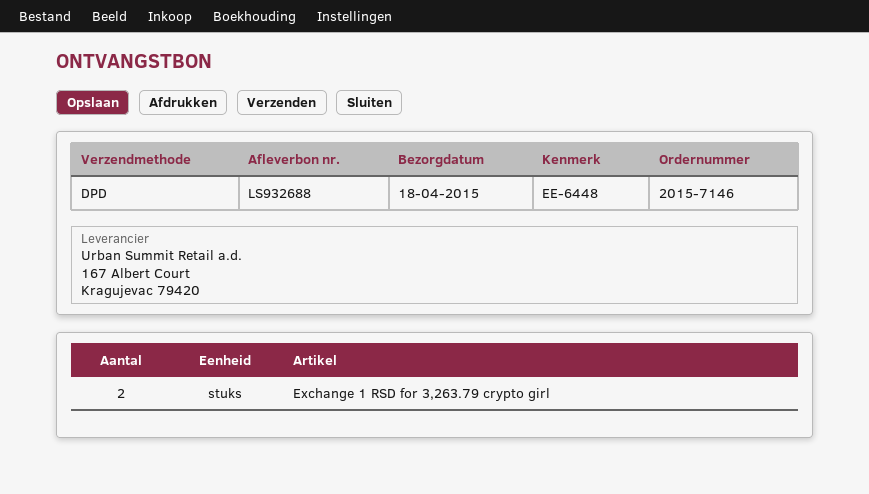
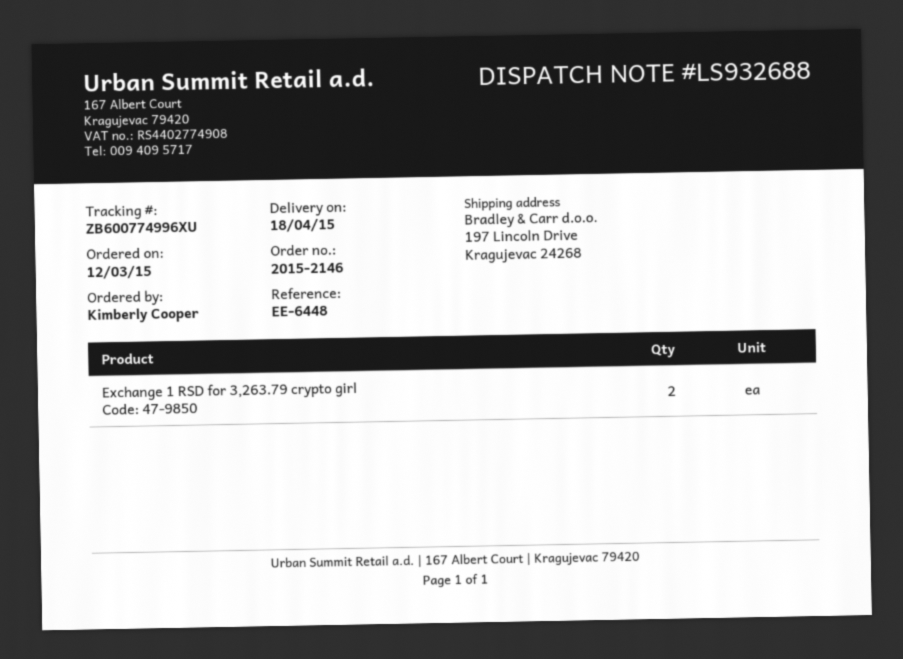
order number: 2015-7146 -> 2015-2146

